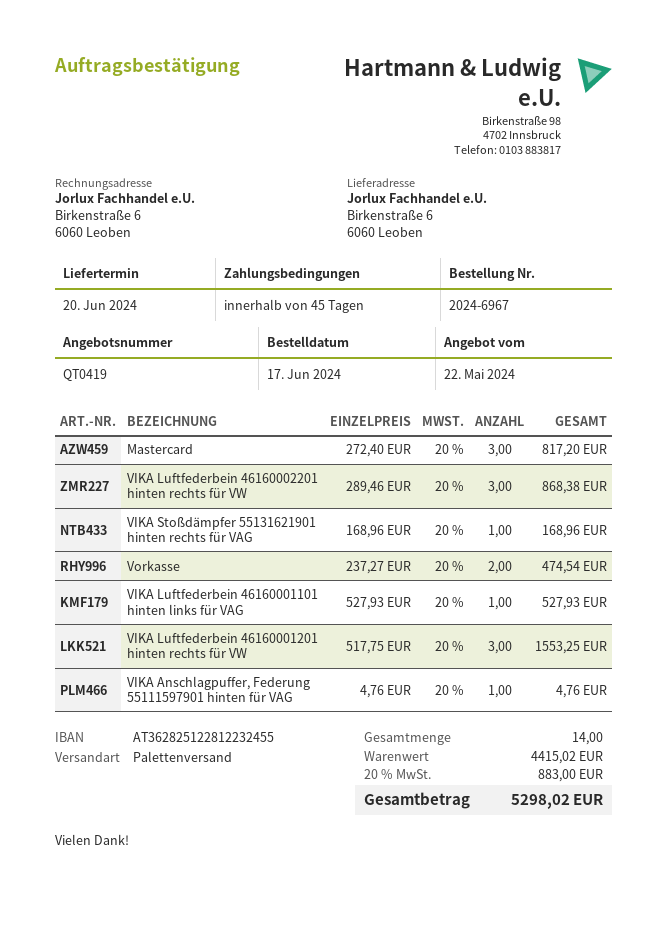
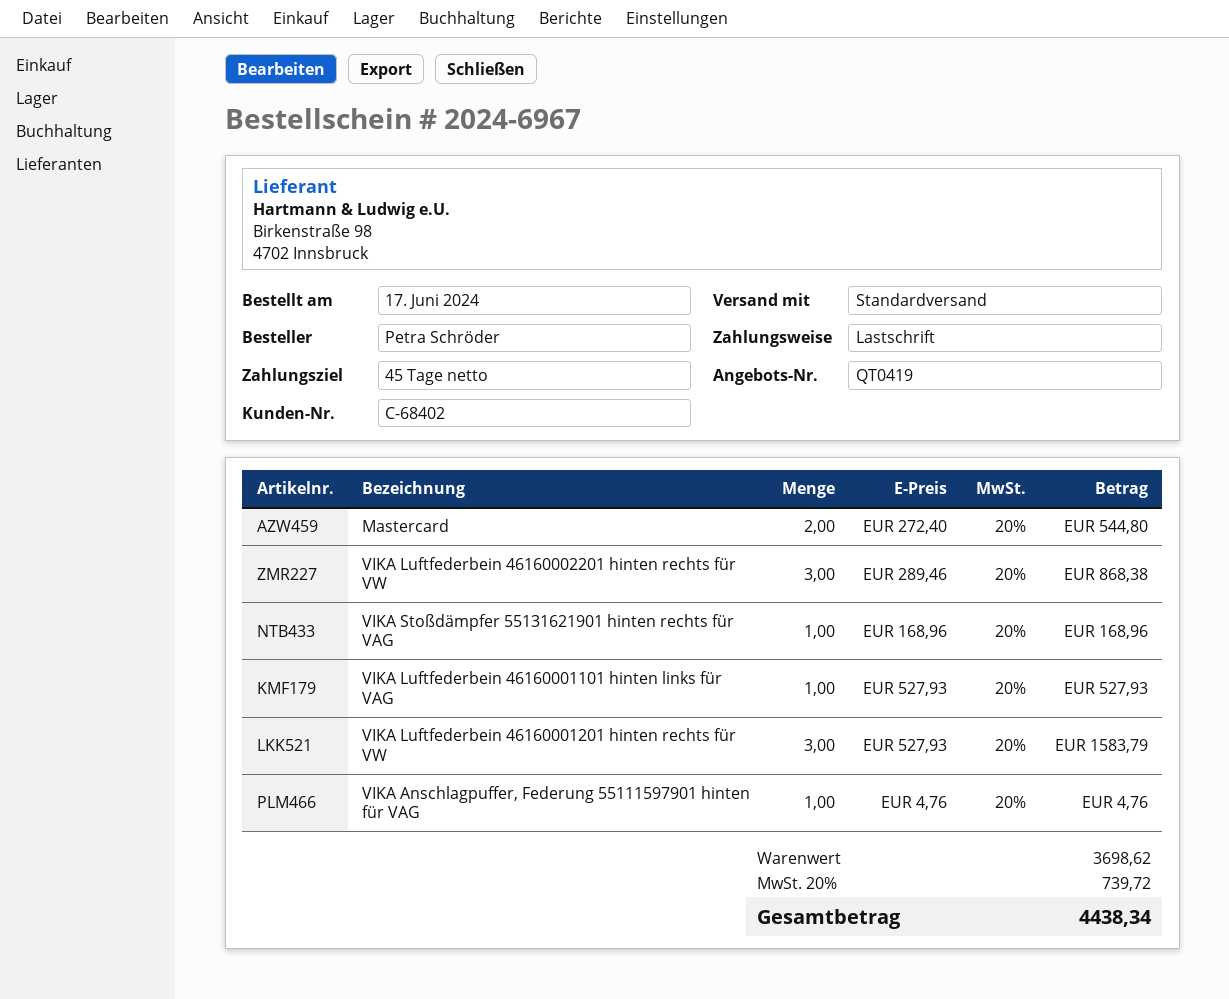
shipping method: pallet freight -> standard
Mastercard: 3 x 272.40 = 817.20 -> 2 x 272.40 = 544.80
Vorkasse: 2 x 237.27 = 474.54 -> none
VIKA Luftfederbein 46160001201 hinten rechts für VW: 3 x 517.75 = 1553.25 -> 3 x 527.93 = 1583.79
subtotal: 4415.02 -> 3698.62
tax: 20% = 883.00 -> 20% = 739.72
total: 5298.02 -> 4438.34

